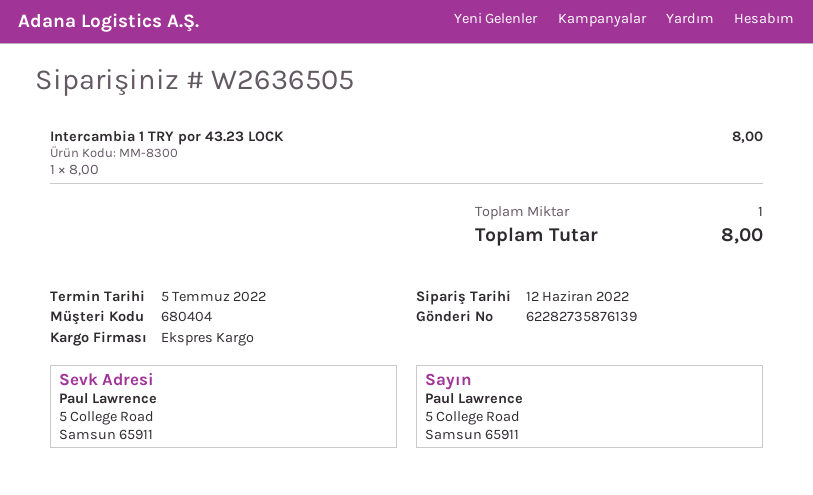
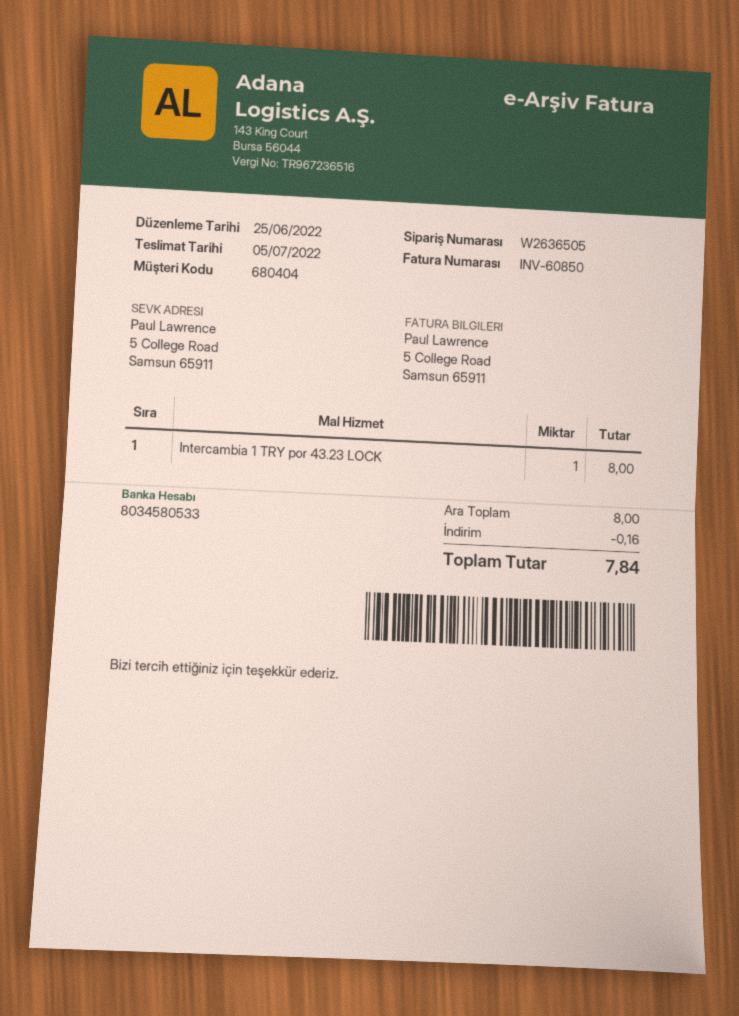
discount: none -> 0.16
total: 8.00 -> 7.84

